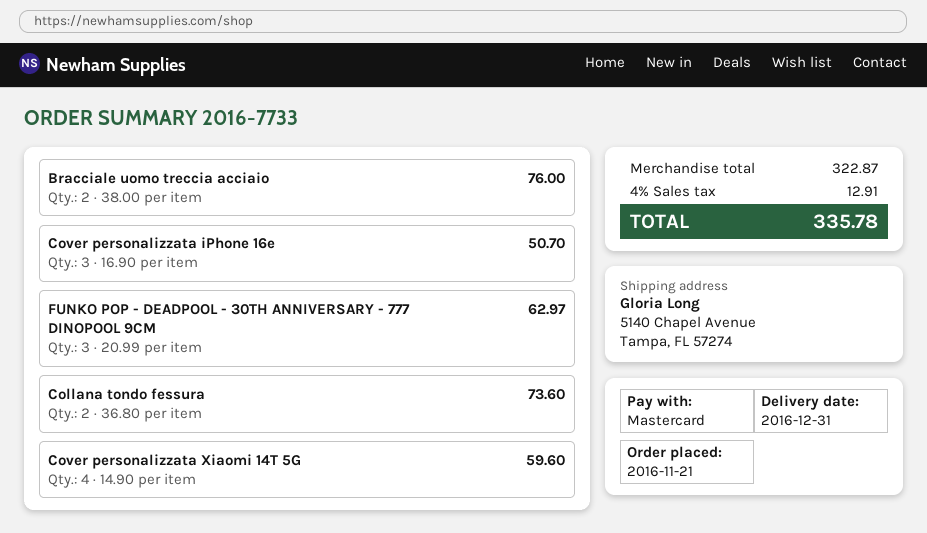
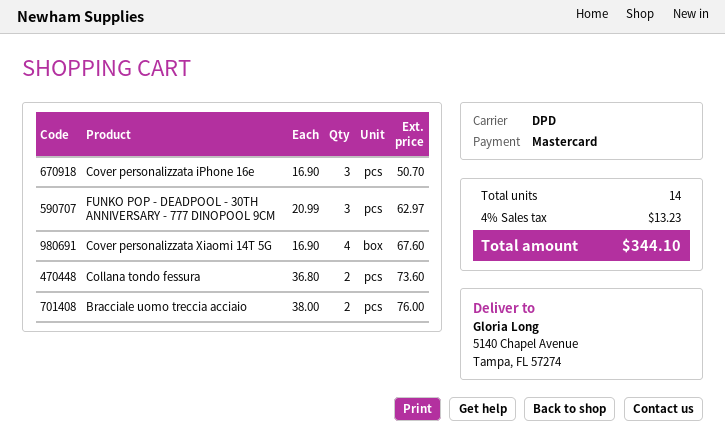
Cover personalizzata Xiaomi 14T 5G: 4 x 14.90 = 59.60 -> 4 x 16.90 = 67.60
tax: 4% = 12.91 -> 4% = 13.23
total: 335.78 -> 344.10

